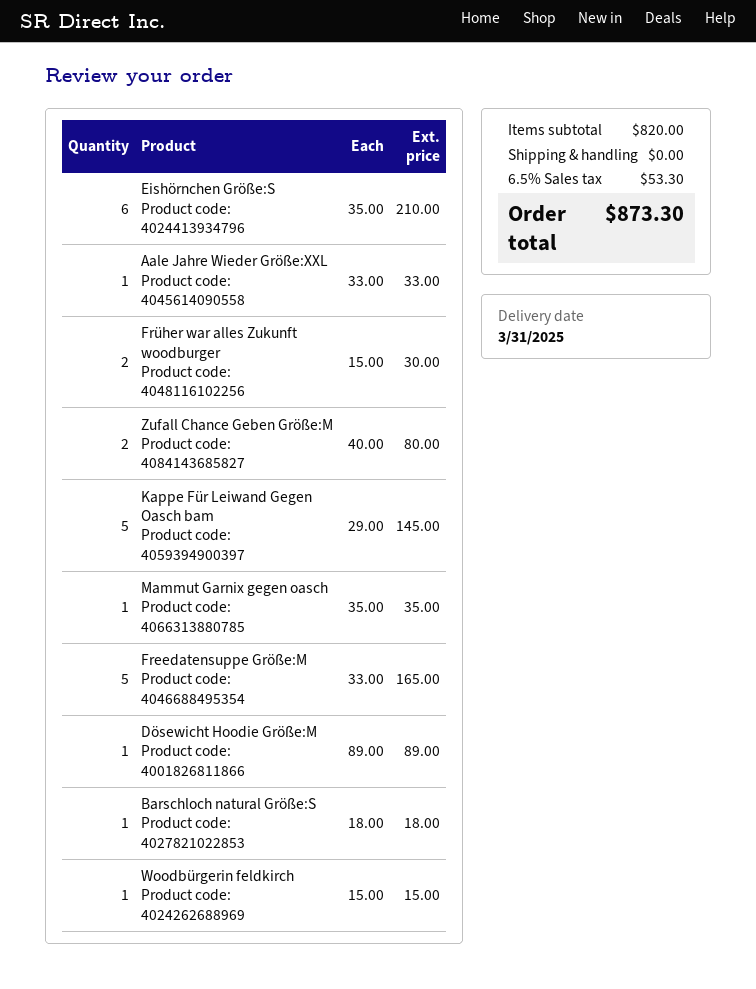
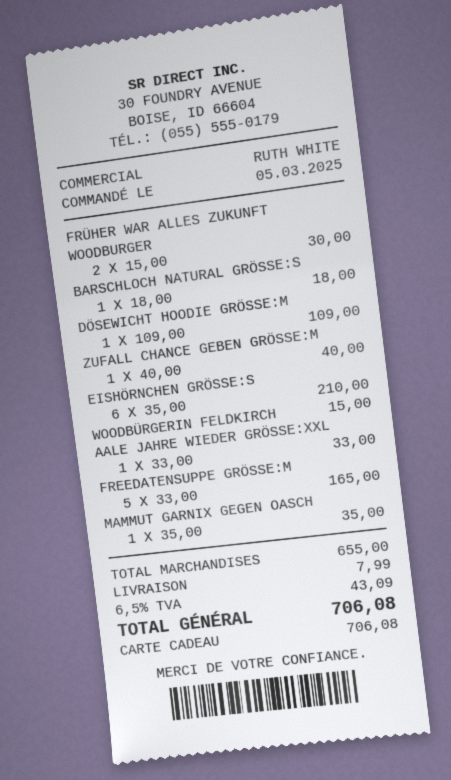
Zufall Chance Geben Größe:M: 2 x 40.00 = 80.00 -> 1 x 40.00 = 40.00
Kappe Für Leiwand Gegen Oasch bam: 5 x 29.00 = 145.00 -> none
Dösewicht Hoodie Größe:M: 1 x 89.00 = 89.00 -> 1 x 109.00 = 109.00
subtotal: 820.00 -> 655.00
shipping: 0.00 -> 7.99
tax: 6.5% = 53.30 -> 6.5% = 43.09
total: 873.30 -> 706.08

